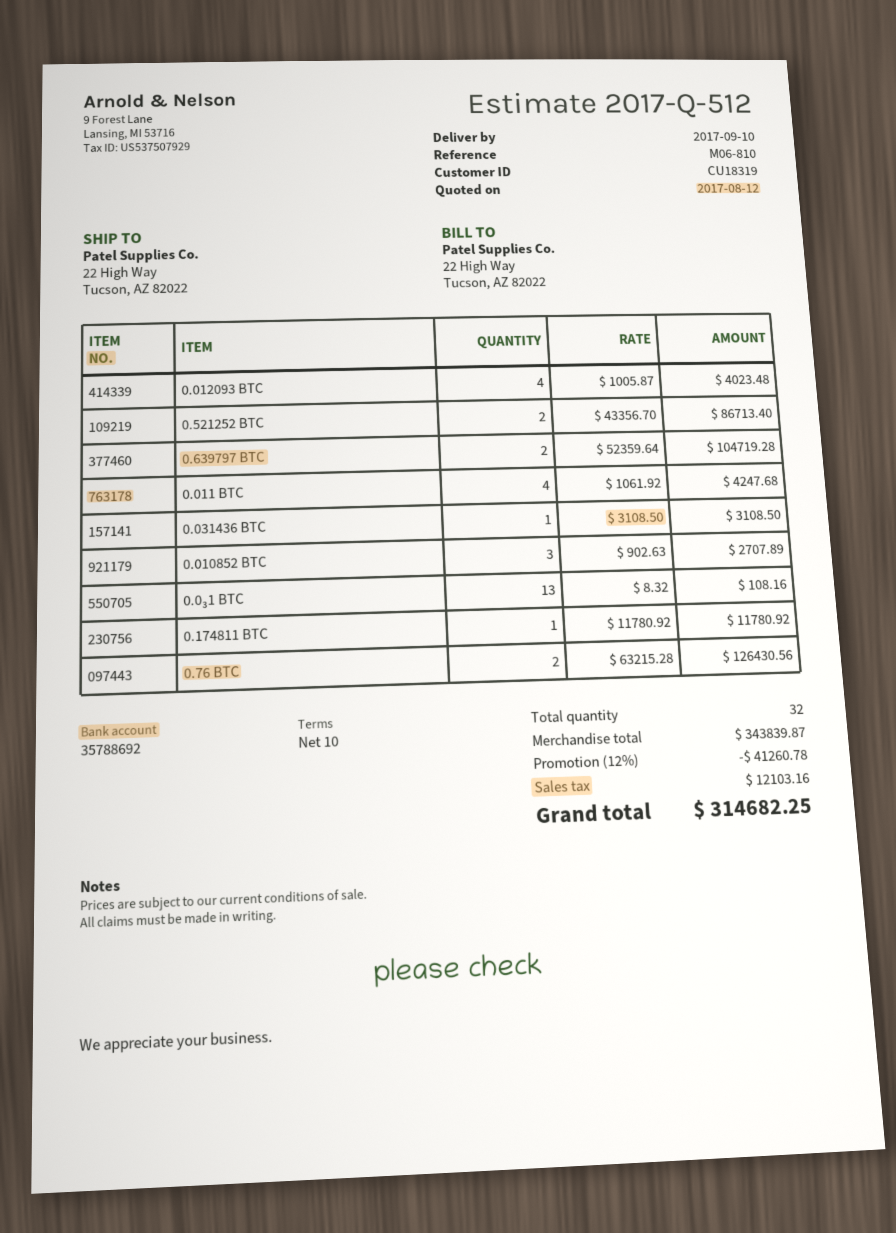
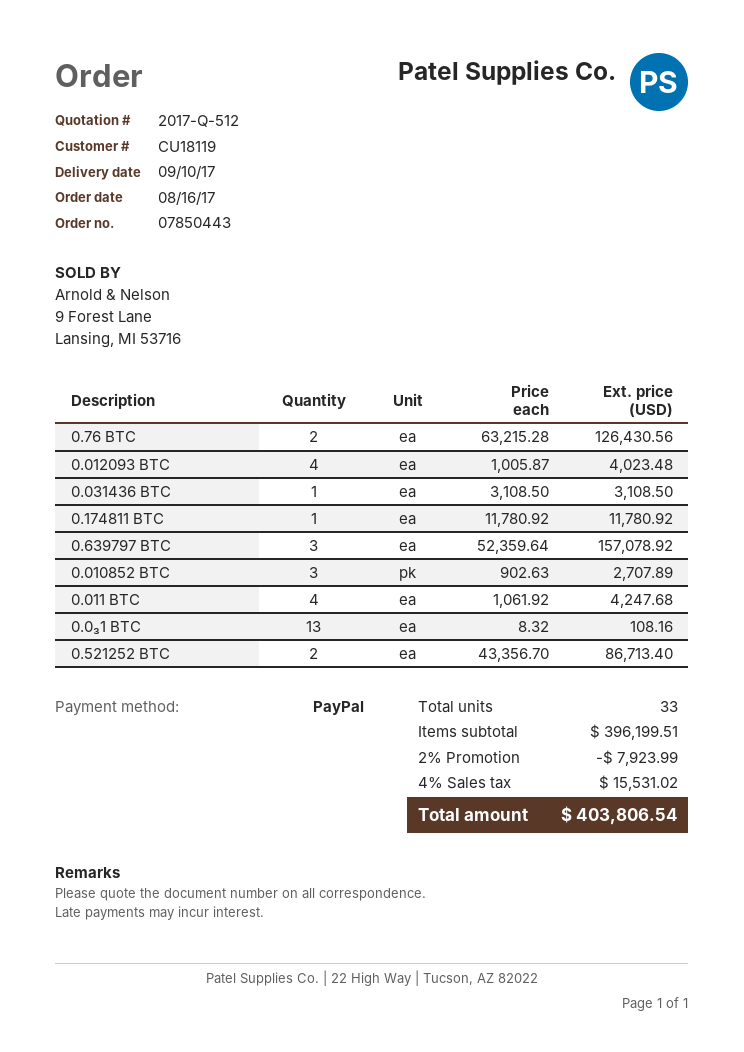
customer number: CU18319 -> CU18119
0.639797 BTC: 2 x 52359.64 = 104719.28 -> 3 x 52359.64 = 157078.92
total quantity: 32 -> 33
subtotal: 343839.87 -> 396199.51
discount: 12% = 41260.78 -> 2% = 7923.99
tax: 12103.16 -> 15531.02
total: 314682.25 -> 403806.54

